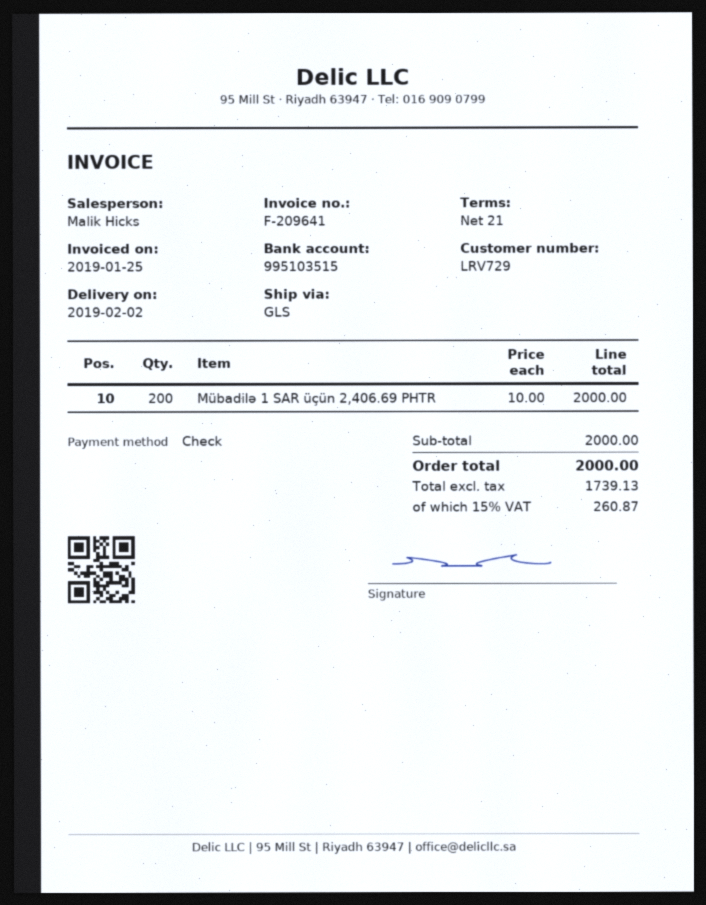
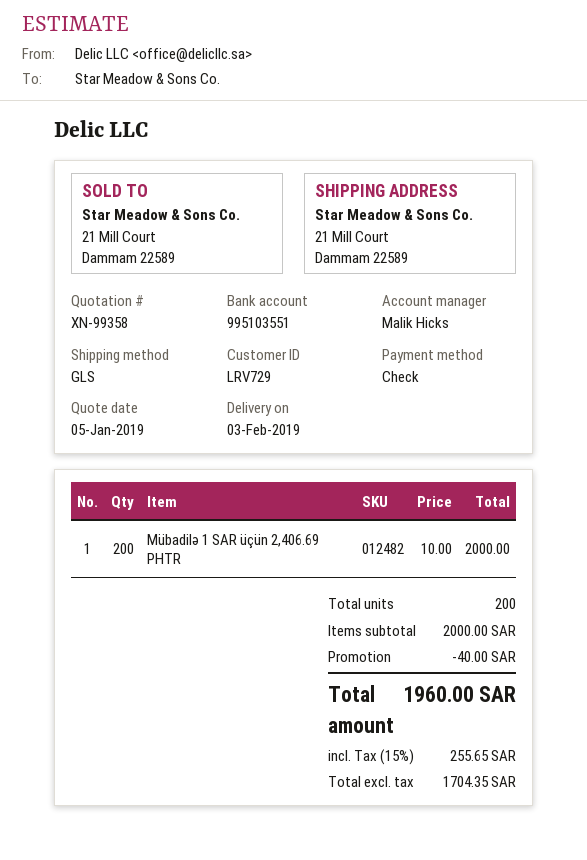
delivery date: 2019-02-02 -> 2019-02-03
bank account: 995103515 -> 995103551
discount: none -> 40.00
net: 1739.13 -> 1704.35
tax: 15% = 260.87 -> 15% = 255.65
total: 2000.00 -> 1960.00

